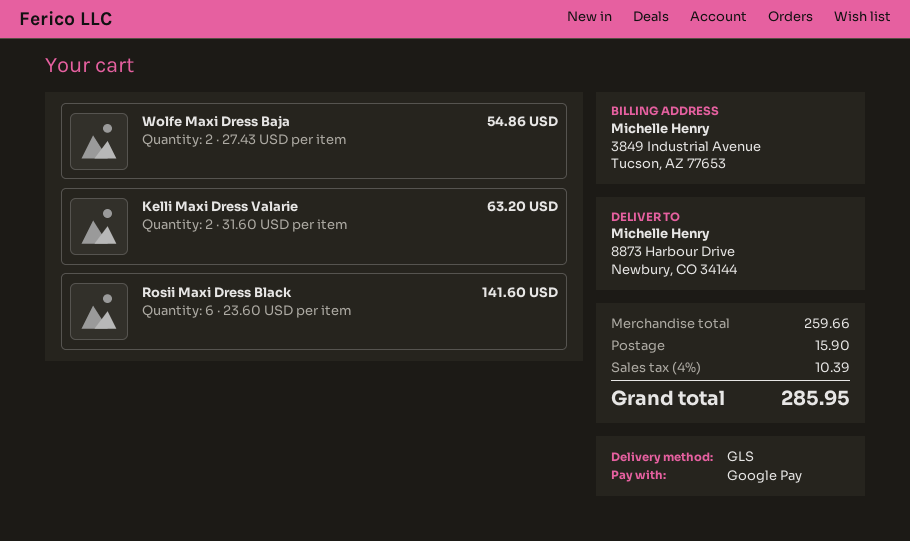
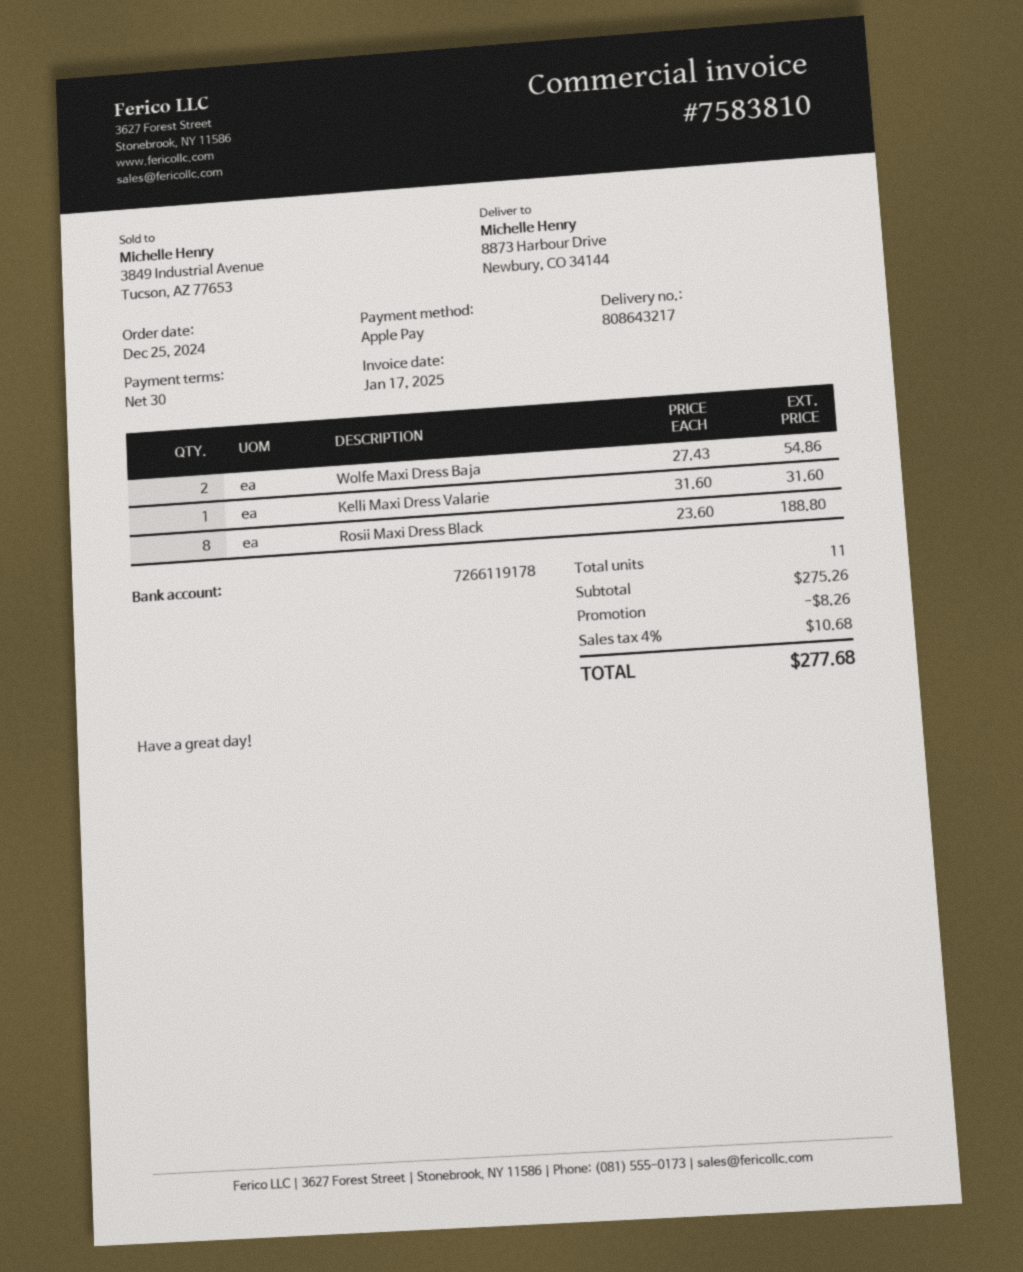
payment method: Google Pay -> Apple Pay
Kelli Maxi Dress Valarie: 2 x 31.60 = 63.20 -> 1 x 31.60 = 31.60
Rosii Maxi Dress Black: 6 x 23.60 = 141.60 -> 8 x 23.60 = 188.80
subtotal: 259.66 -> 275.26
discount: none -> 8.26
shipping: 15.90 -> none
tax: 4% = 10.39 -> 4% = 10.68
total: 285.95 -> 277.68

